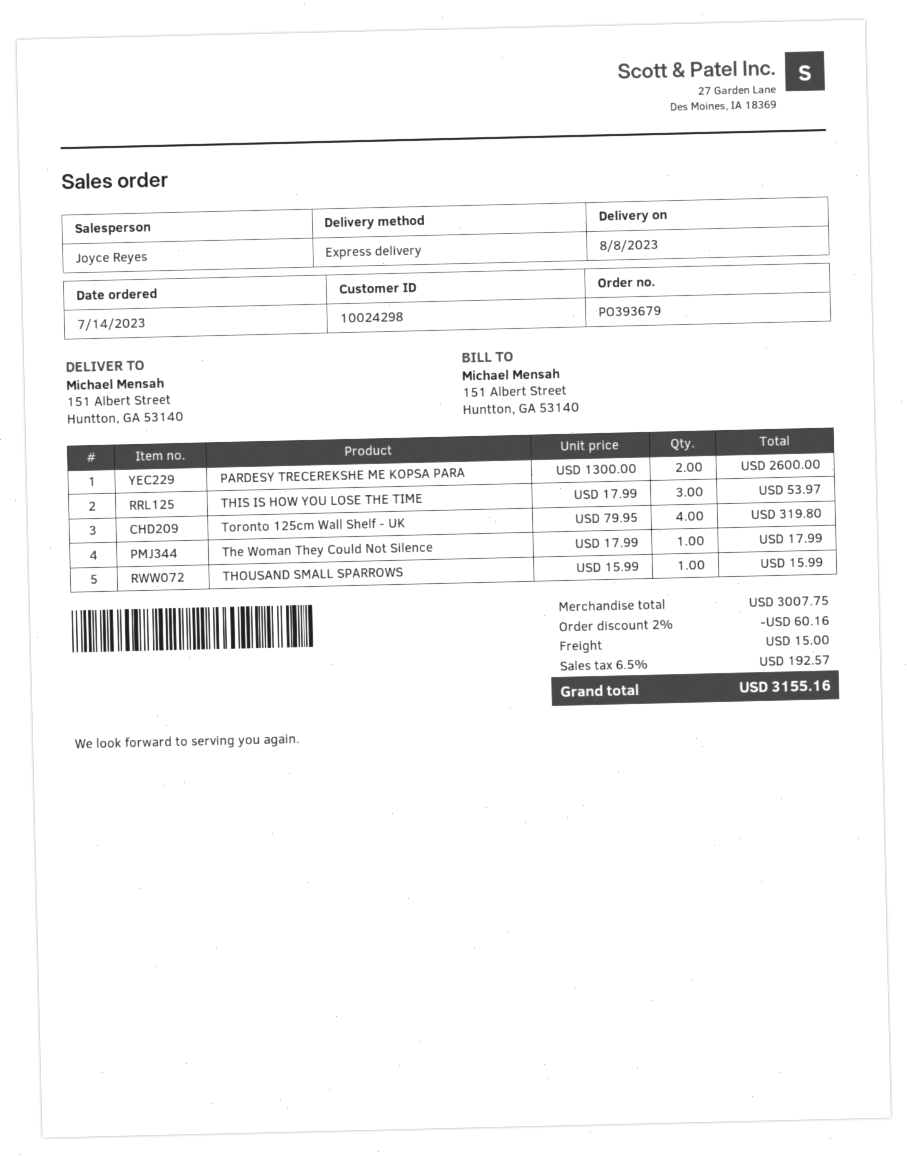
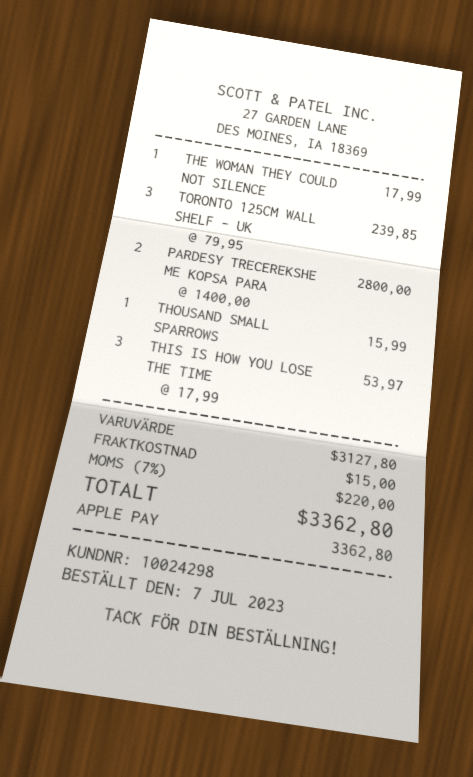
order date: 2023-07-14 -> 2023-07-07
PARDESY TRECEREKSHE ME KOPSA PARA: 2 x 1300.00 = 2600.00 -> 2 x 1400.00 = 2800.00
Toronto 125cm Wall Shelf - UK: 4 x 79.95 = 319.80 -> 3 x 79.95 = 239.85
subtotal: 3007.75 -> 3127.80
discount: 2% = 60.16 -> none
tax: 6.5% = 192.57 -> 7% = 220.00
total: 3155.16 -> 3362.80

